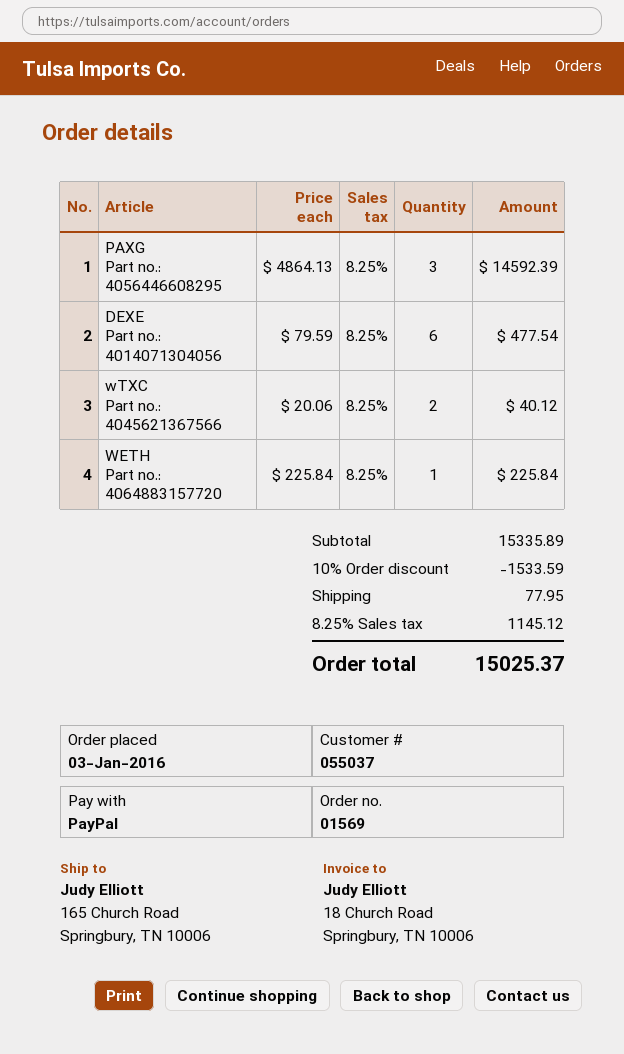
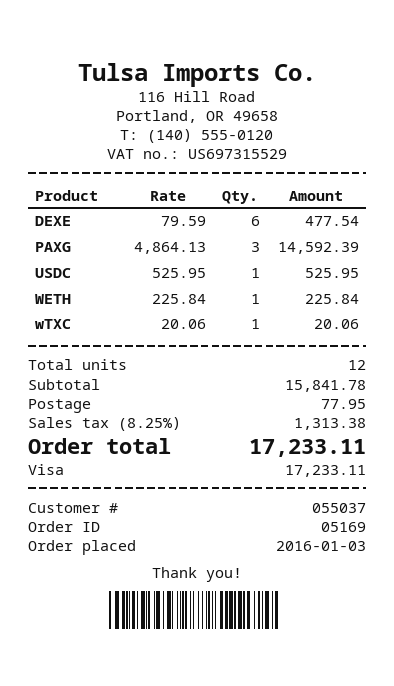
order number: 01569 -> 05169
payment method: PayPal -> Visa
wTXC: 2 x 20.06 = 40.12 -> 1 x 20.06 = 20.06
USDC: none -> 1 x 525.95 = 525.95
subtotal: 15335.89 -> 15841.78
discount: 10% = 1533.59 -> none
tax: 8.25% = 1145.12 -> 8.25% = 1313.38
total: 15025.37 -> 17233.11

